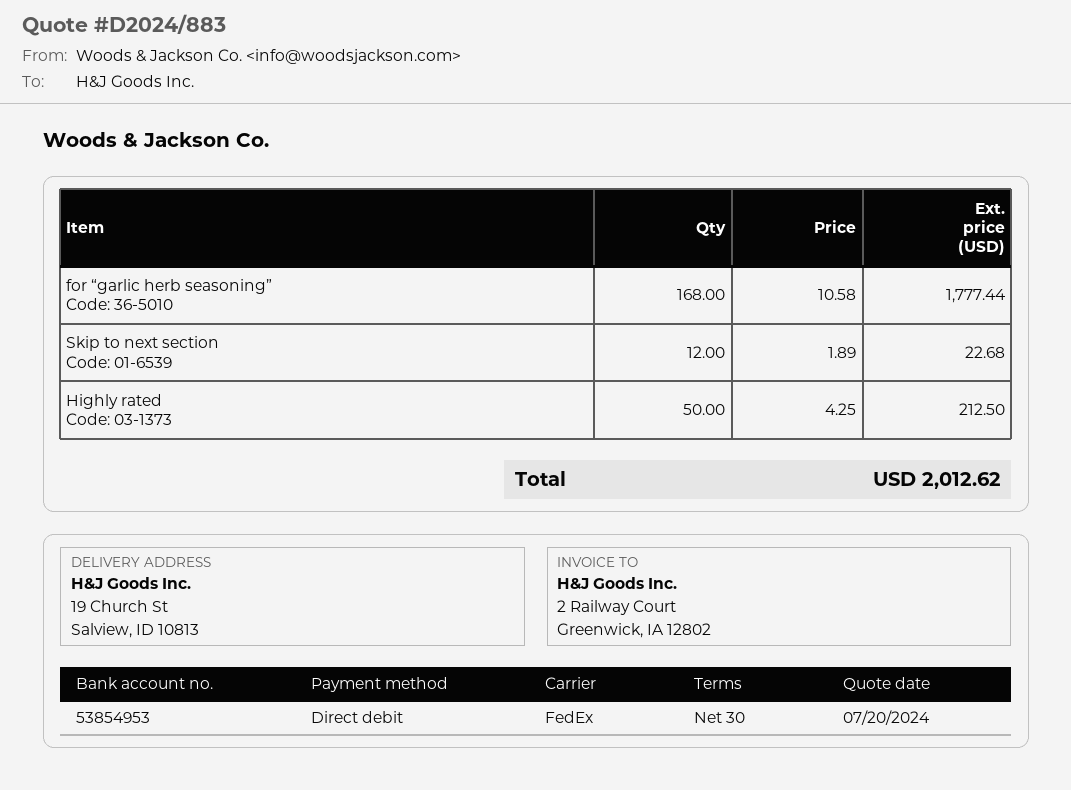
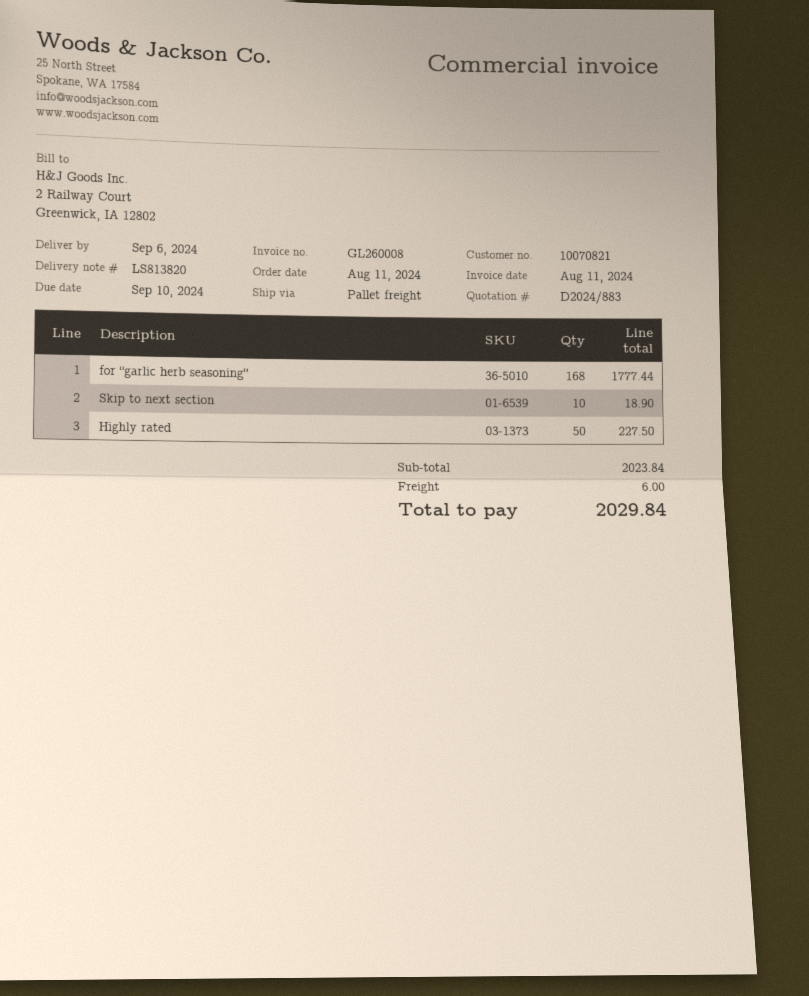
shipping method: FedEx -> pallet freight
Skip to next section: 12 for 22.68 -> 10 for 18.90
Highly rated: 50 for 212.50 -> 50 for 227.50
shipping: none -> 6.00
total: 2012.62 -> 2029.84

